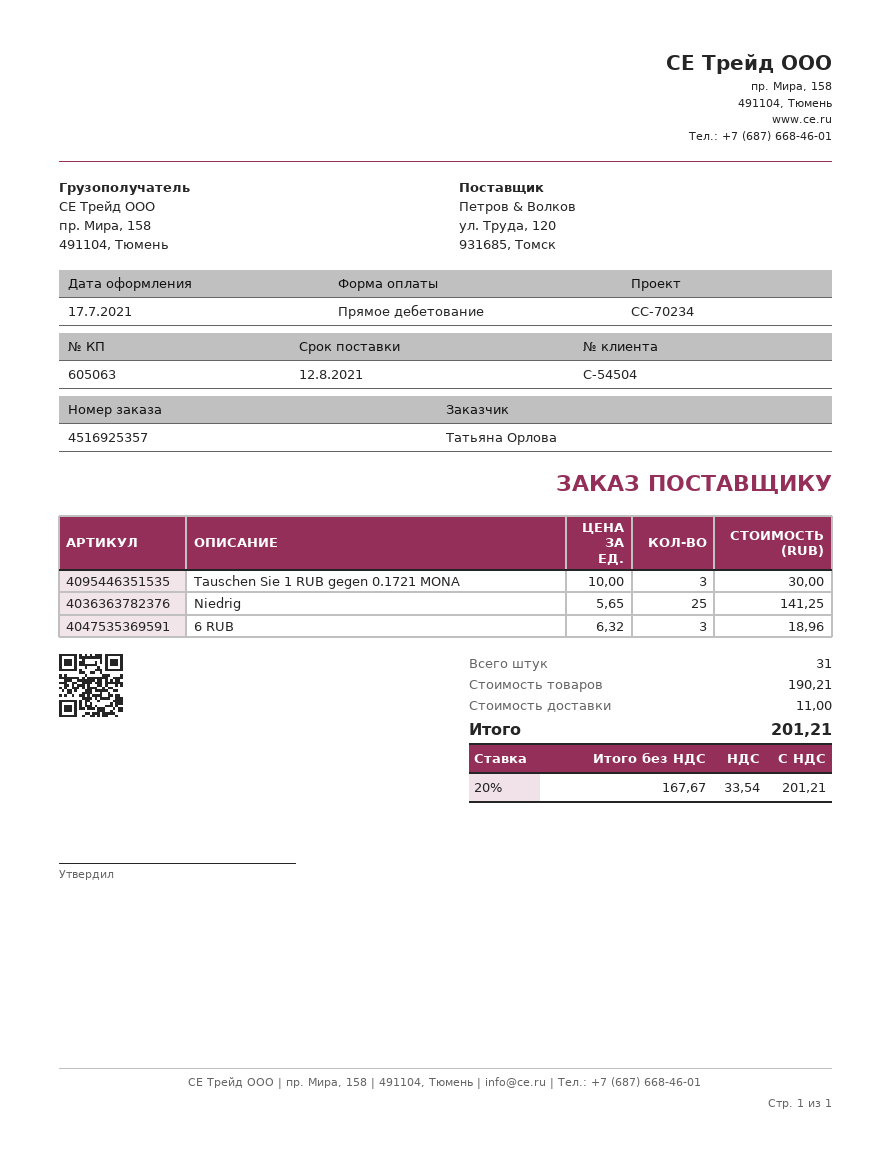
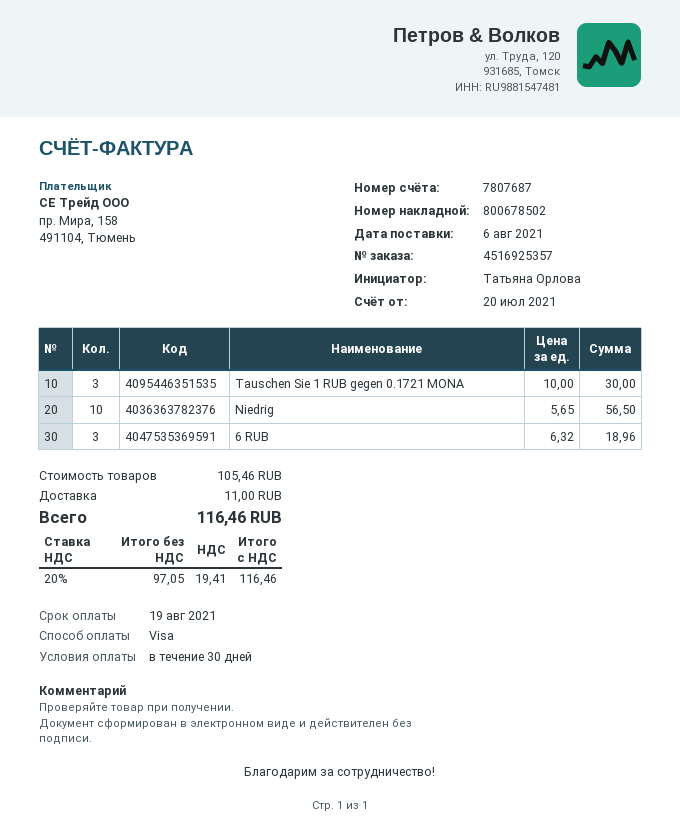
delivery date: 2021-08-12 -> 2021-08-06
payment method: direct debit -> Visa
Niedrig: 25 x 5.65 = 141.25 -> 10 x 5.65 = 56.50
subtotal: 190.21 -> 105.46
net: 167.67 -> 97.05
tax: 20% = 33.54 -> 20% = 19.41
total: 201.21 -> 116.46

